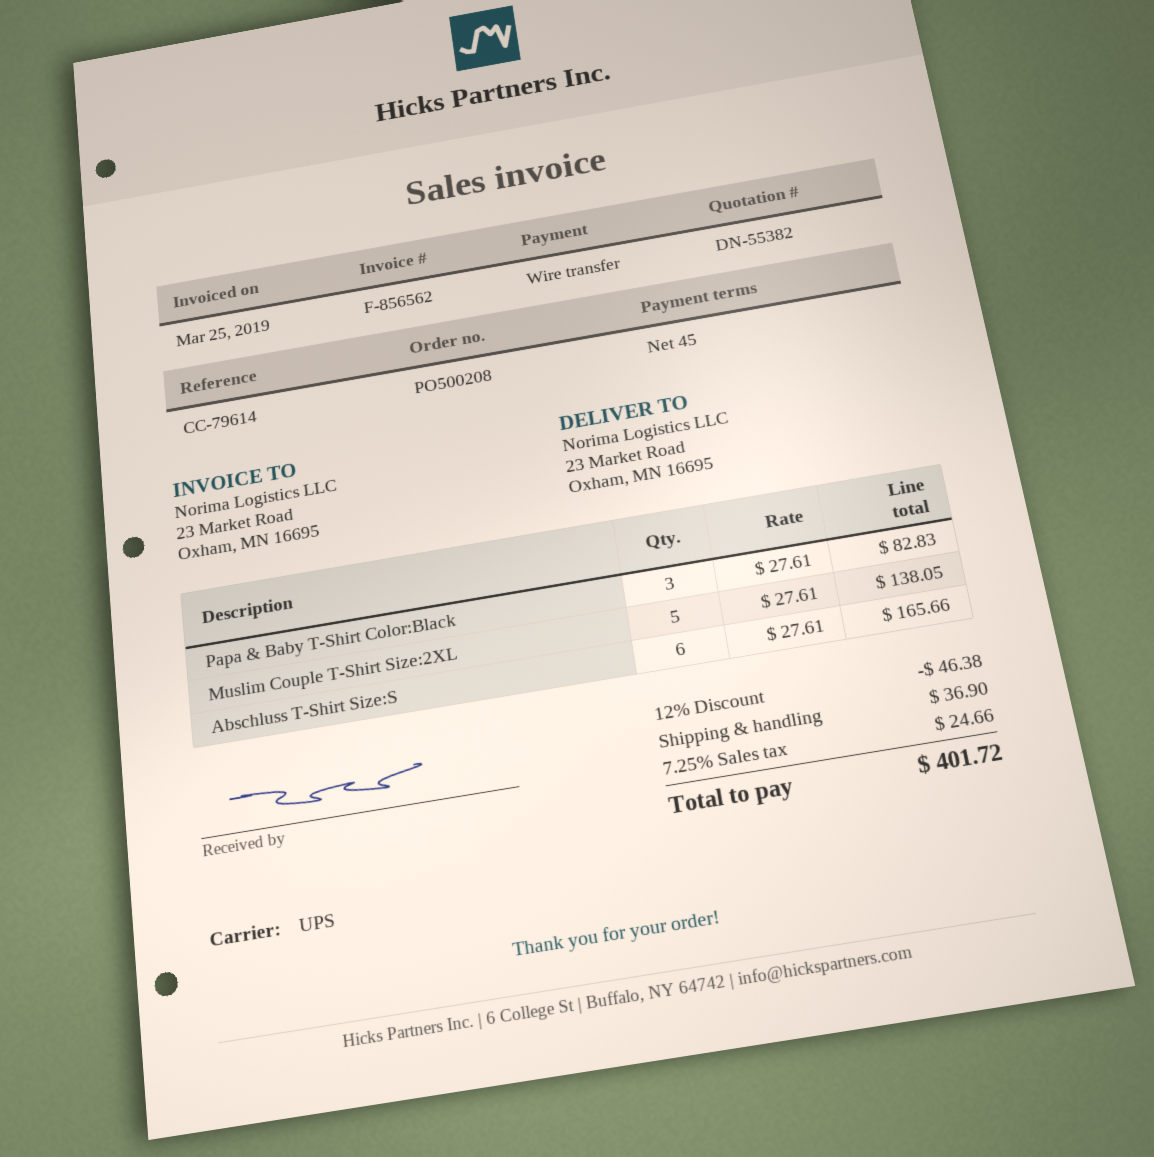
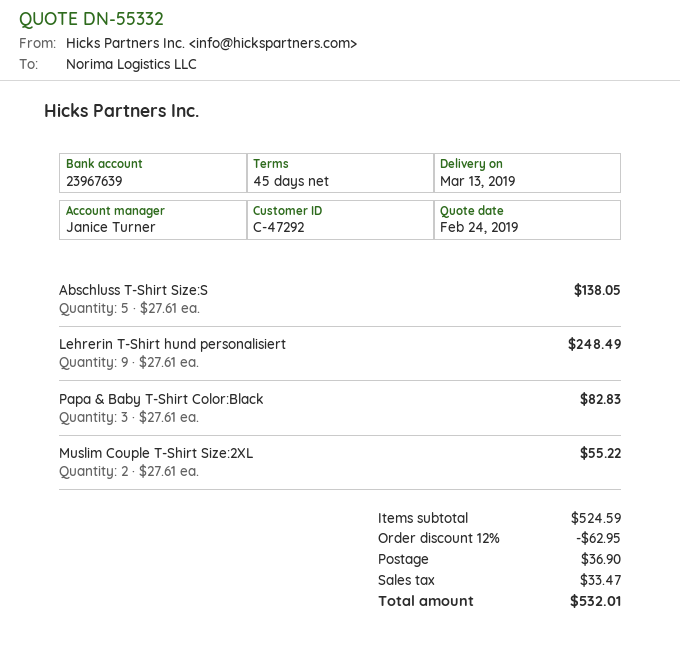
quote number: DN-55382 -> DN-55332
Muslim Couple T-Shirt Size:2XL: 5 x 27.61 = 138.05 -> 2 x 27.61 = 55.22
Abschluss T-Shirt Size:S: 6 x 27.61 = 165.66 -> 5 x 27.61 = 138.05
Lehrerin T-Shirt hund personalisiert: none -> 9 x 27.61 = 248.49
discount: 12% = 46.38 -> 12% = 62.95
tax: 24.66 -> 33.47
total: 401.72 -> 532.01

